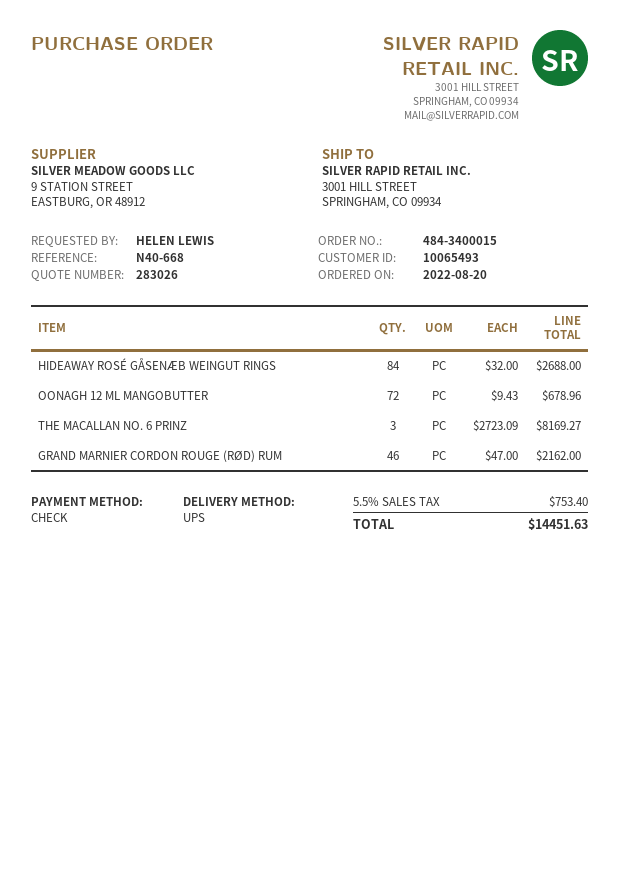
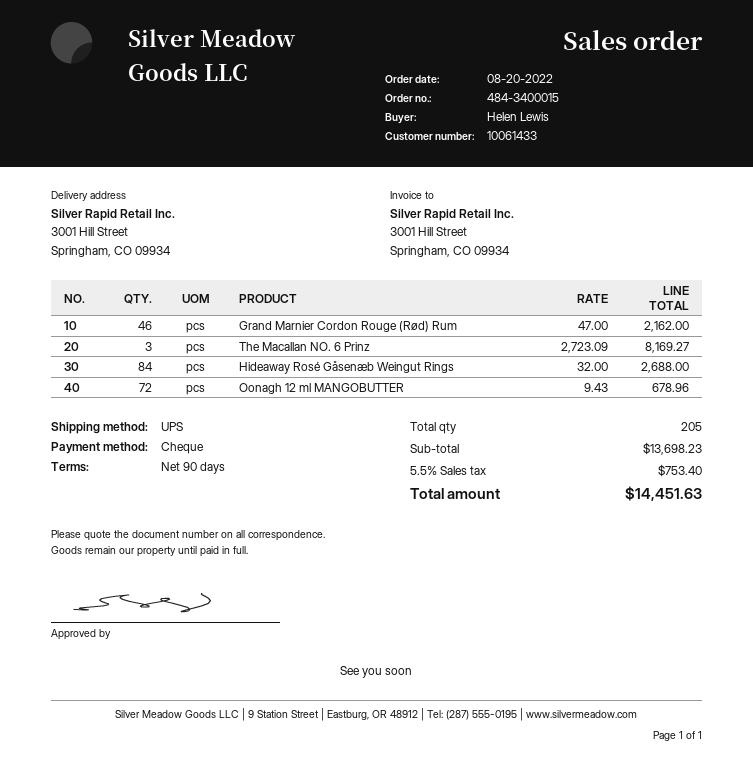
customer number: 10065493 -> 10061433

